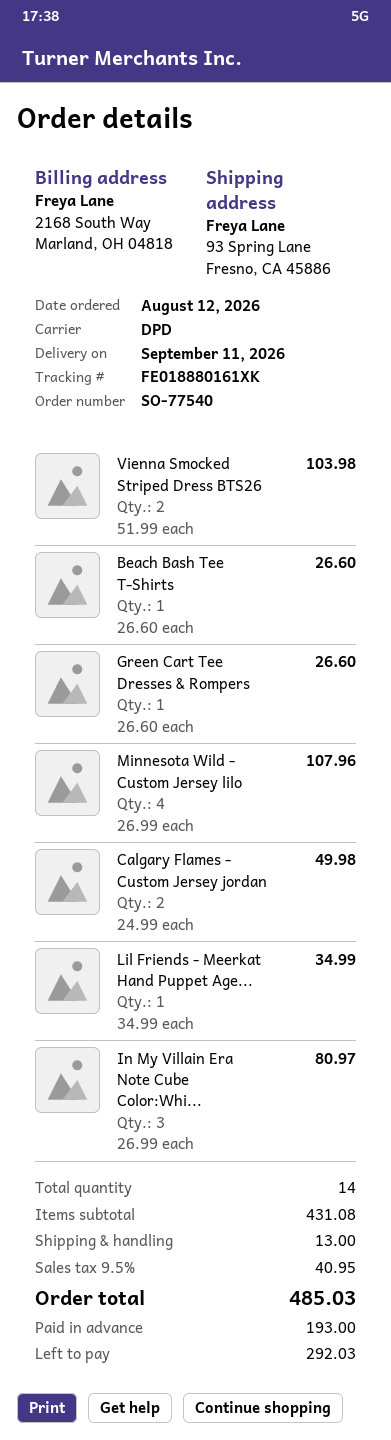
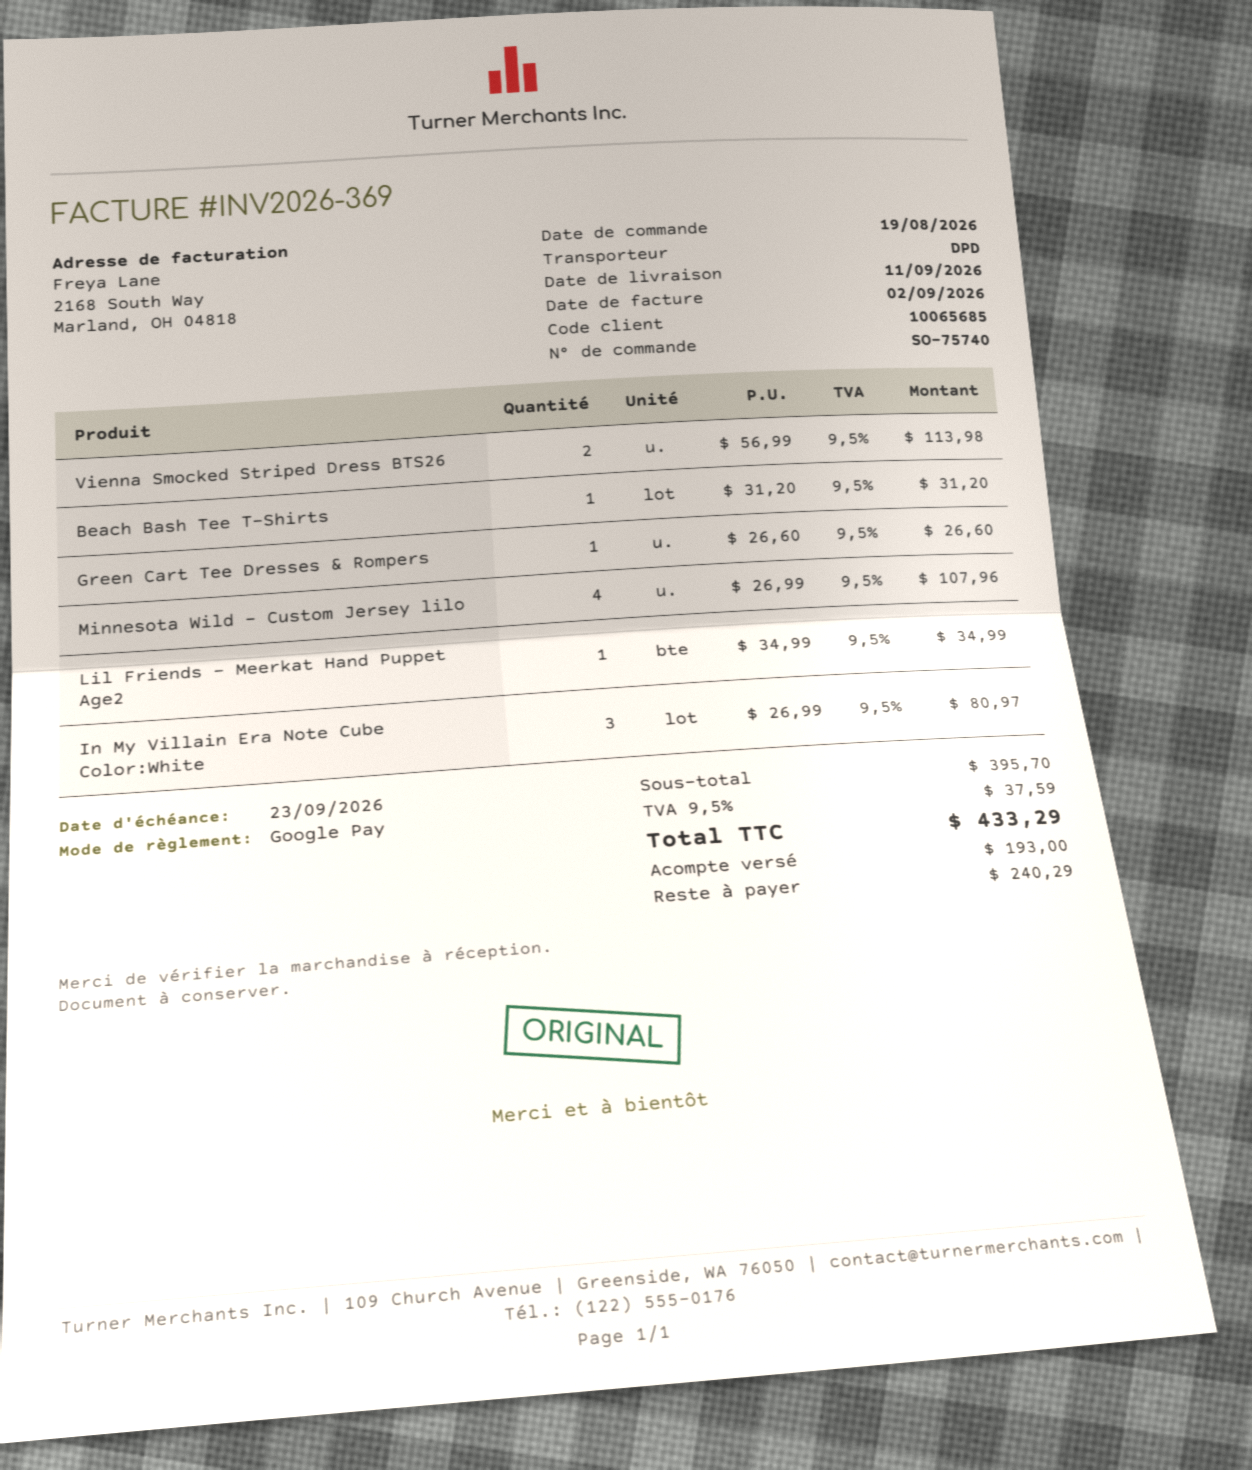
order number: SO-77540 -> SO-75740
order date: 2026-08-12 -> 2026-08-19
Vienna Smocked Striped Dress BTS26: 2 x 51.99 = 103.98 -> 2 x 56.99 = 113.98
Beach Bash Tee T-Shirts: 1 x 26.60 = 26.60 -> 1 x 31.20 = 31.20
Calgary Flames - Custom Jersey jordan: 2 x 24.99 = 49.98 -> none
subtotal: 431.08 -> 395.70
shipping: 13.00 -> none
tax: 9.5% = 40.95 -> 9.5% = 37.59
total: 485.03 -> 433.29
balance: 292.03 -> 240.29

